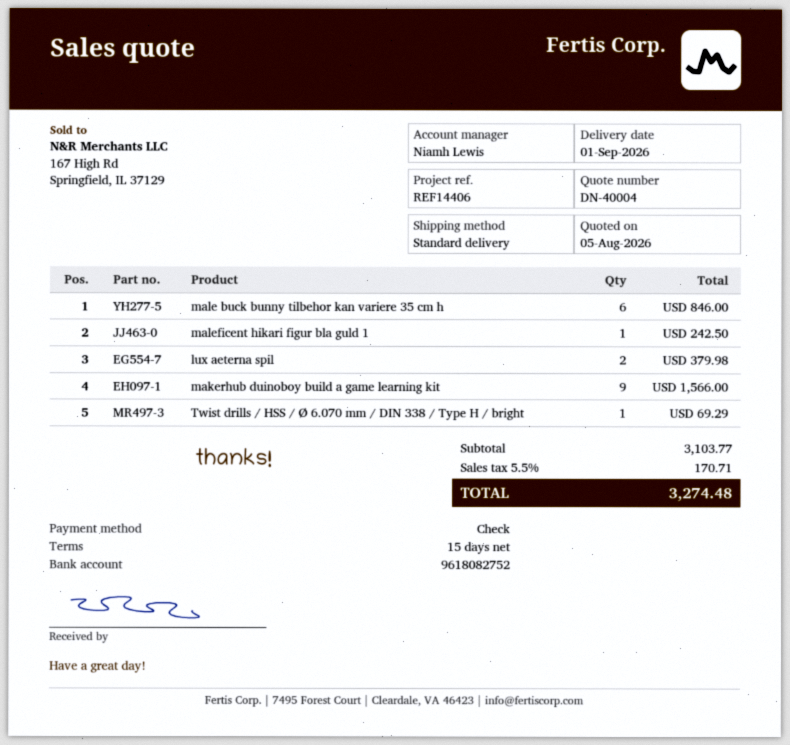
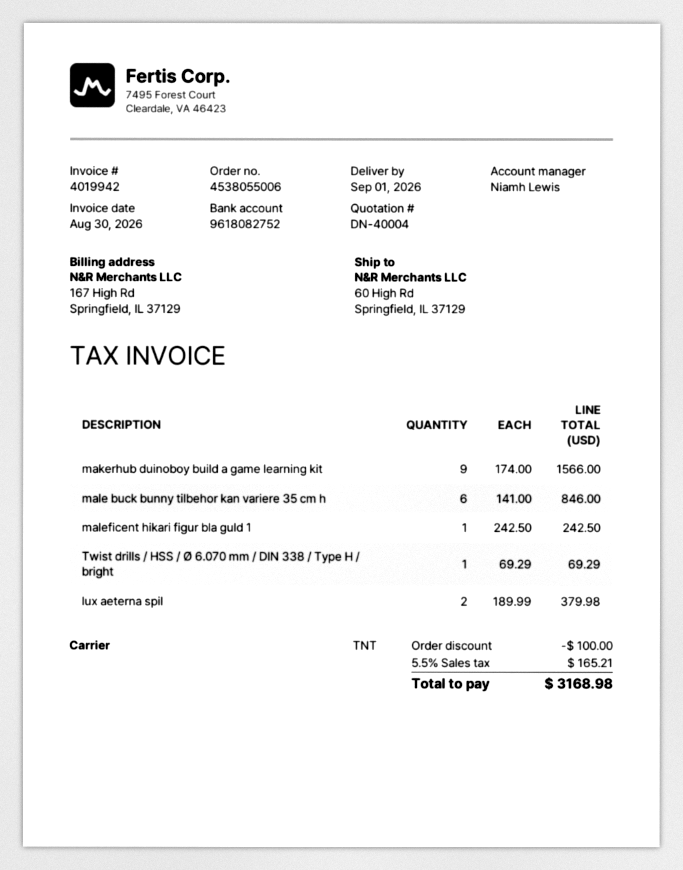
shipping method: standard -> TNT
discount: none -> 100.00
tax: 5.5% = 170.71 -> 5.5% = 165.21
total: 3274.48 -> 3168.98

